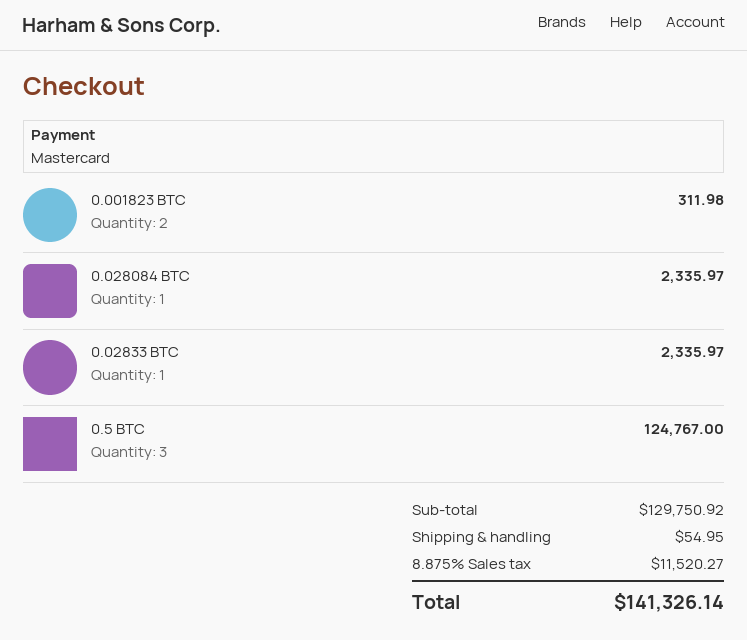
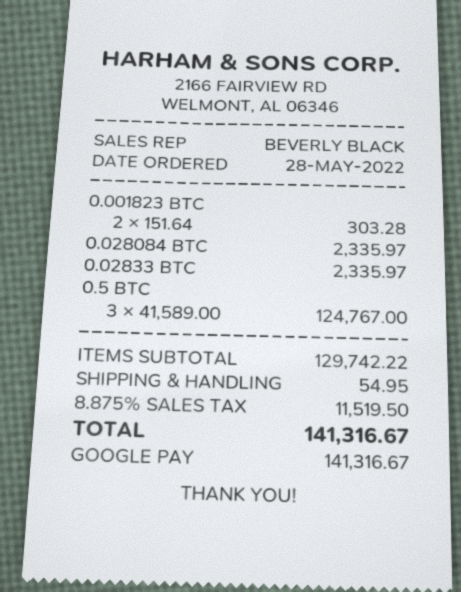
payment method: Mastercard -> Google Pay
0.001823 BTC: 2 for 311.98 -> 2 for 303.28
subtotal: 129750.92 -> 129742.22
tax: 8.875% = 11520.27 -> 8.875% = 11519.50
total: 141326.14 -> 141316.67

